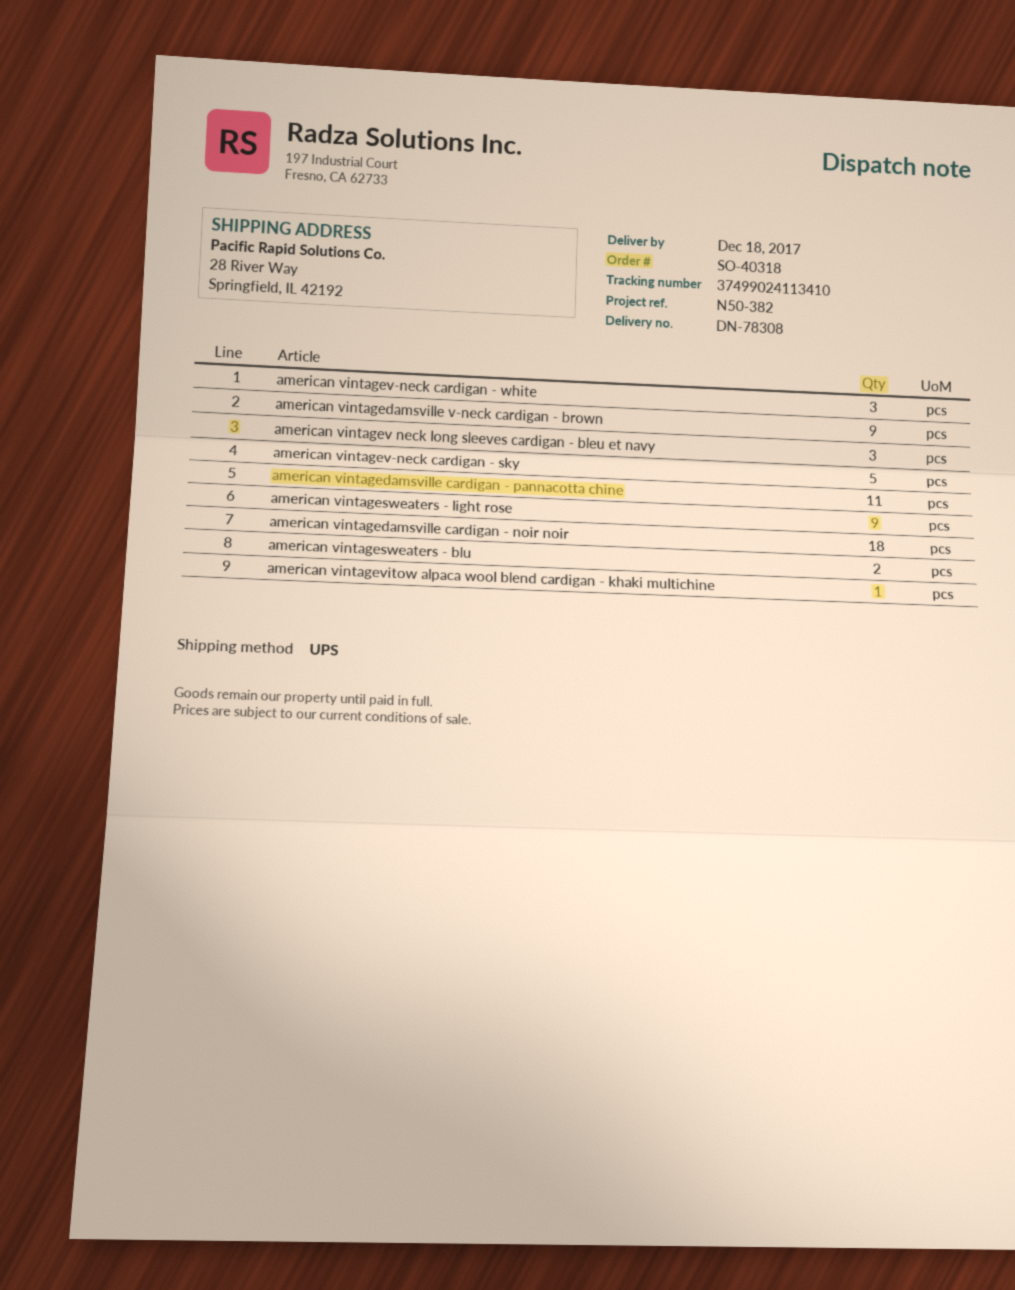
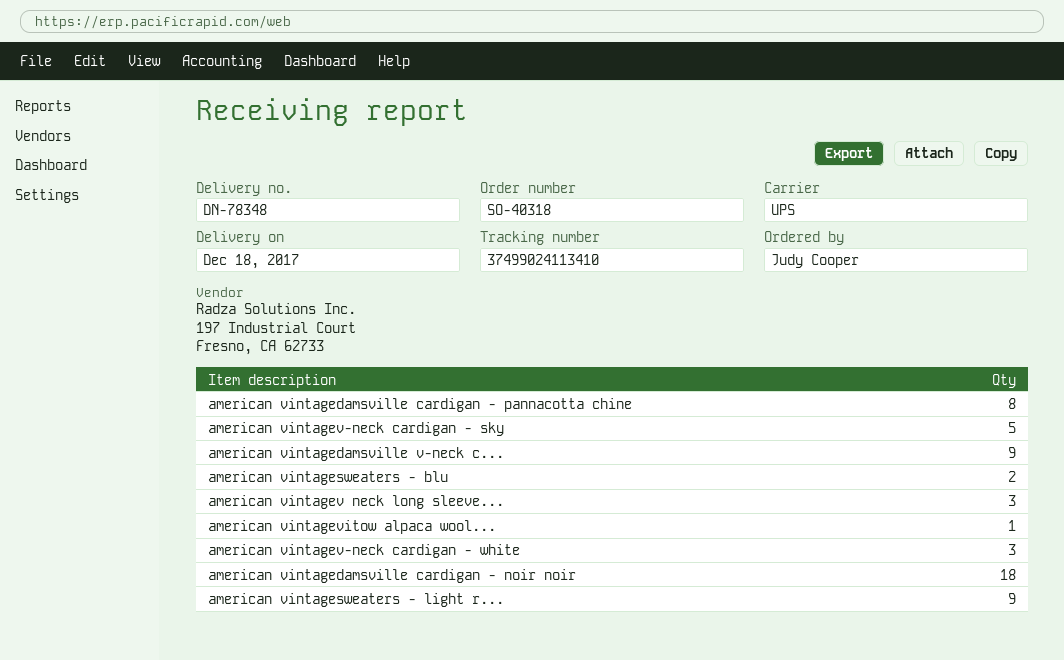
delivery note number: DN-78308 -> DN-78348
american vintagedamsville cardigan - pannacotta chine: 11 -> 8

